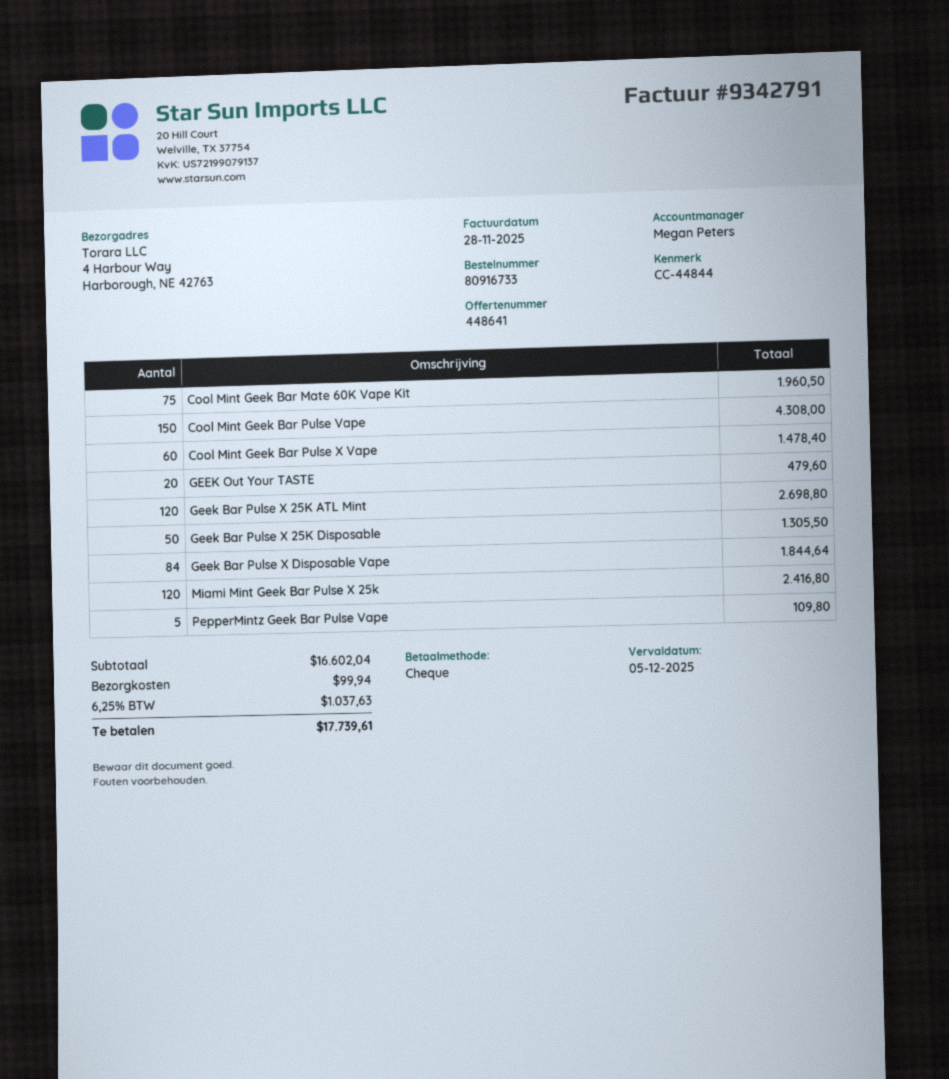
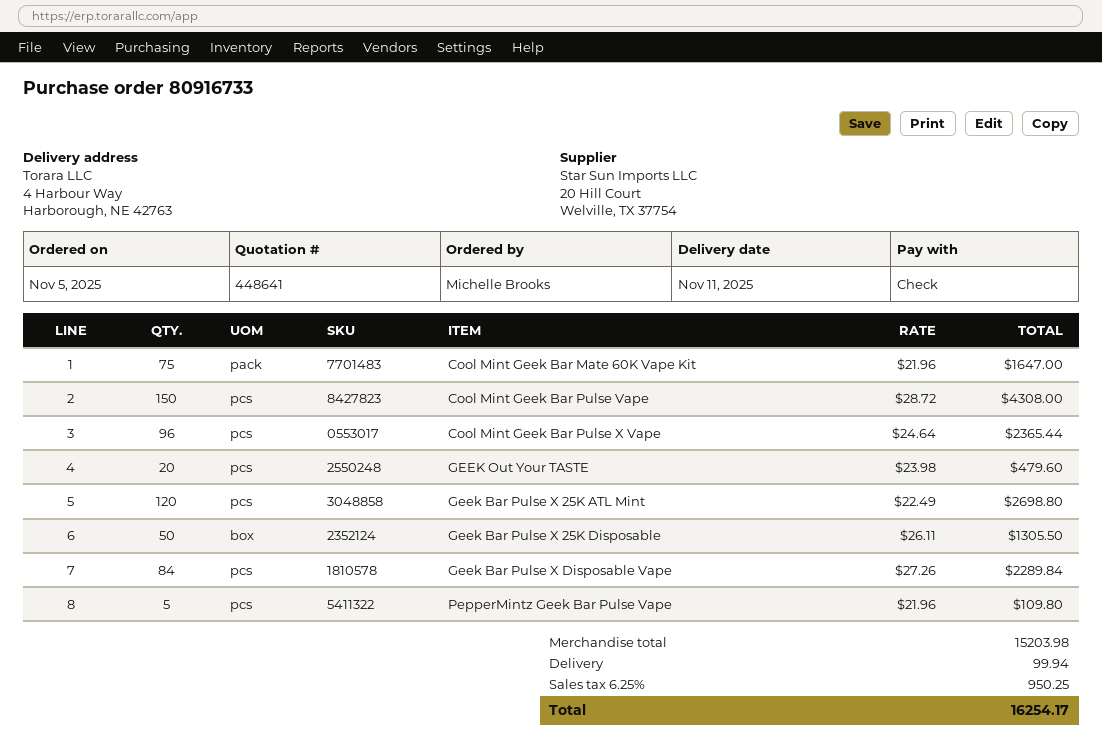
Cool Mint Geek Bar Mate 60K Vape Kit: 75 for 1960.50 -> 75 for 1647.00
Cool Mint Geek Bar Pulse X Vape: 60 for 1478.40 -> 96 for 2365.44
Geek Bar Pulse X Disposable Vape: 84 for 1844.64 -> 84 for 2289.84
Miami Mint Geek Bar Pulse X 25k: 120 for 2416.80 -> none
subtotal: 16602.04 -> 15203.98
tax: 6.25% = 1037.63 -> 6.25% = 950.25
total: 17739.61 -> 16254.17

